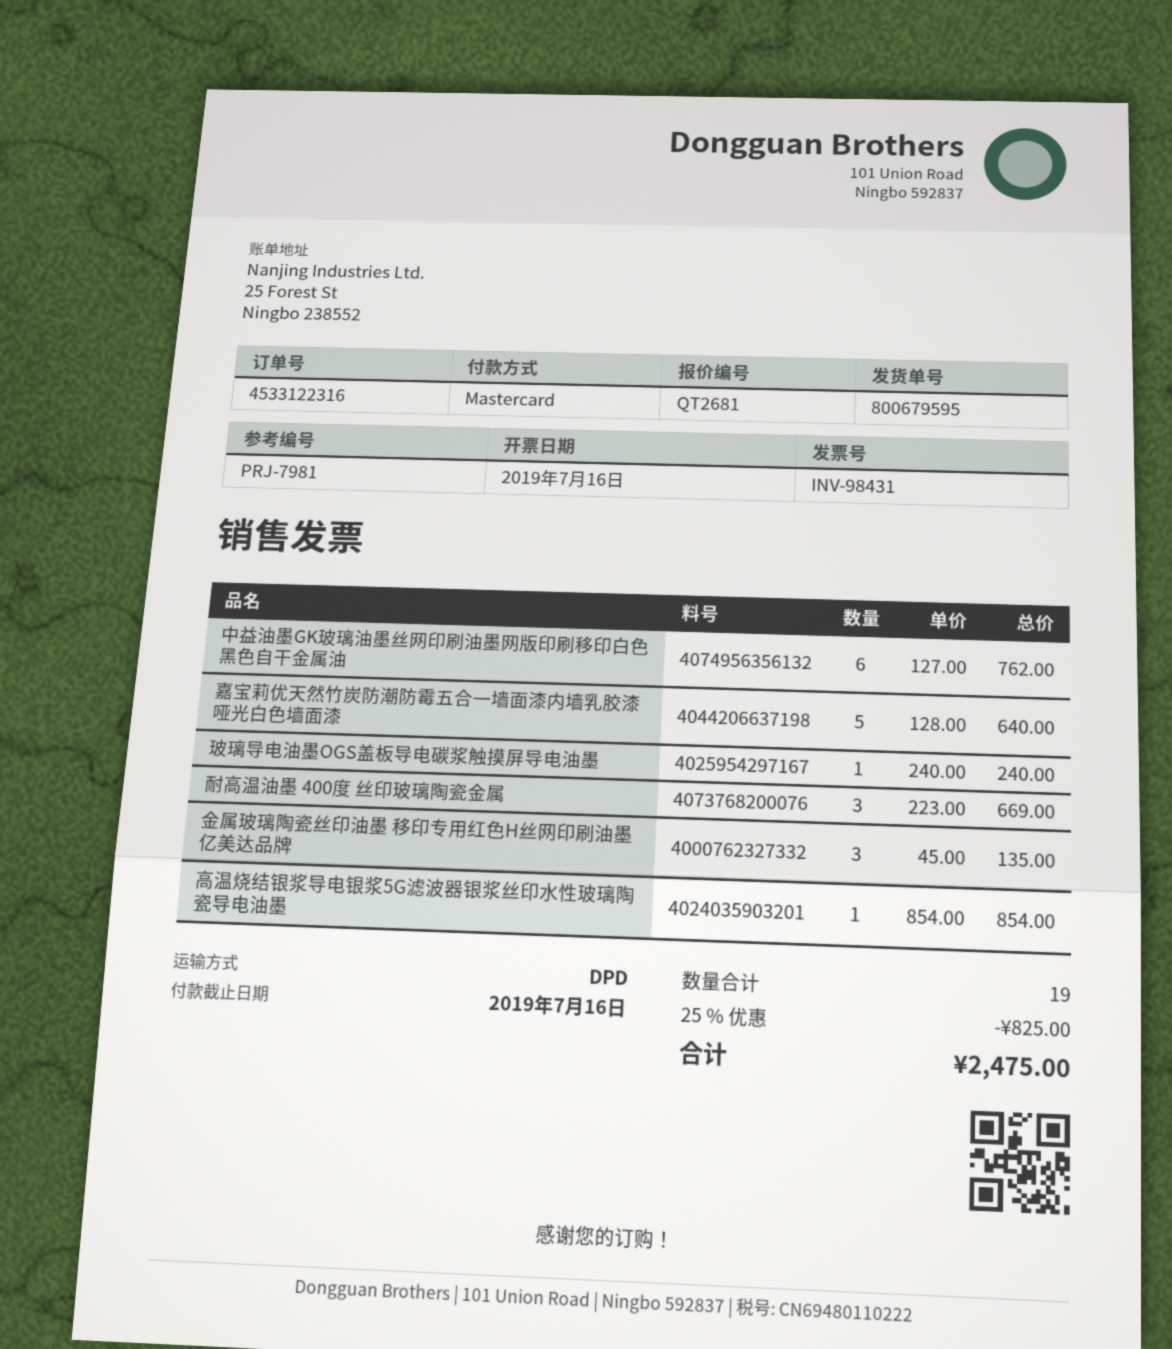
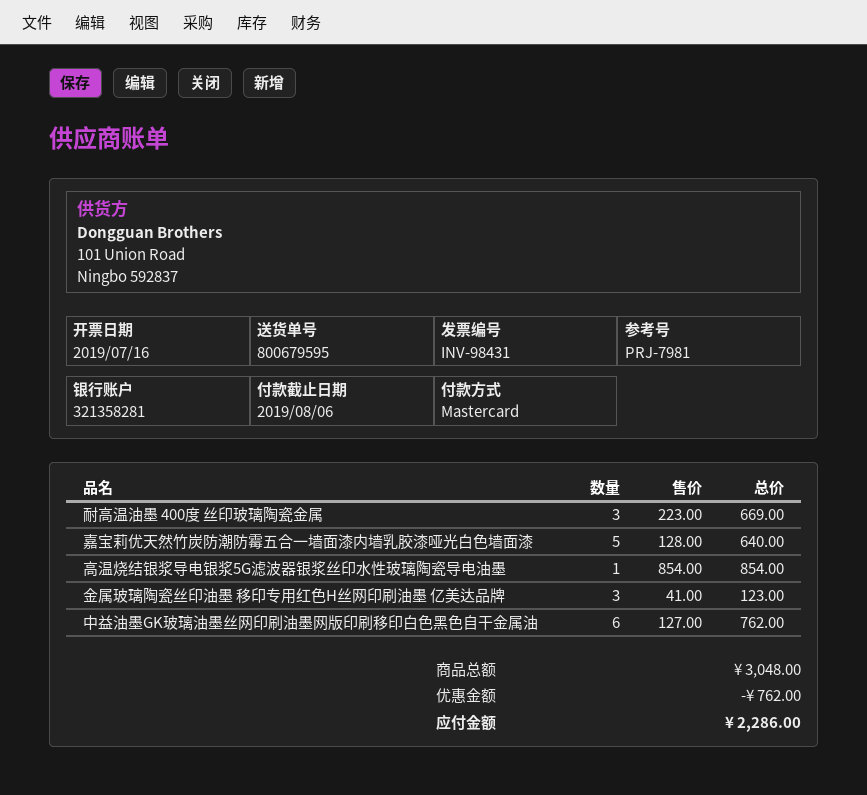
due date: 2019-07-16 -> 2019-08-06
玻璃导电油墨OGS盖板导电碳浆触摸屏导电油墨: 1 x 240.00 = 240.00 -> none
金属玻璃陶瓷丝印油墨 移印专用红色H丝网印刷油墨 亿美达品牌: 3 x 45.00 = 135.00 -> 3 x 41.00 = 123.00
discount: 825.00 -> 762.00
total: 2475.00 -> 2286.00

